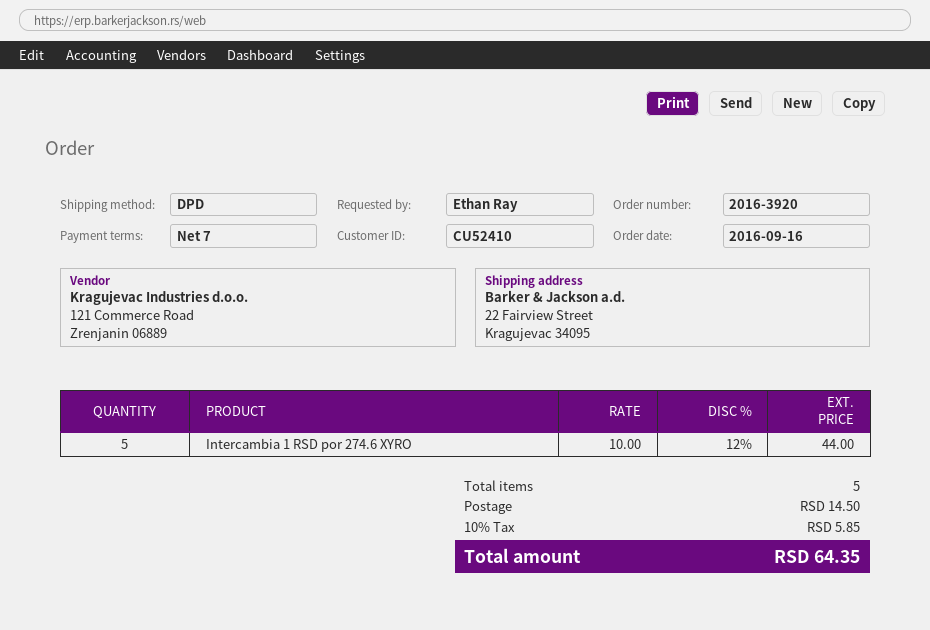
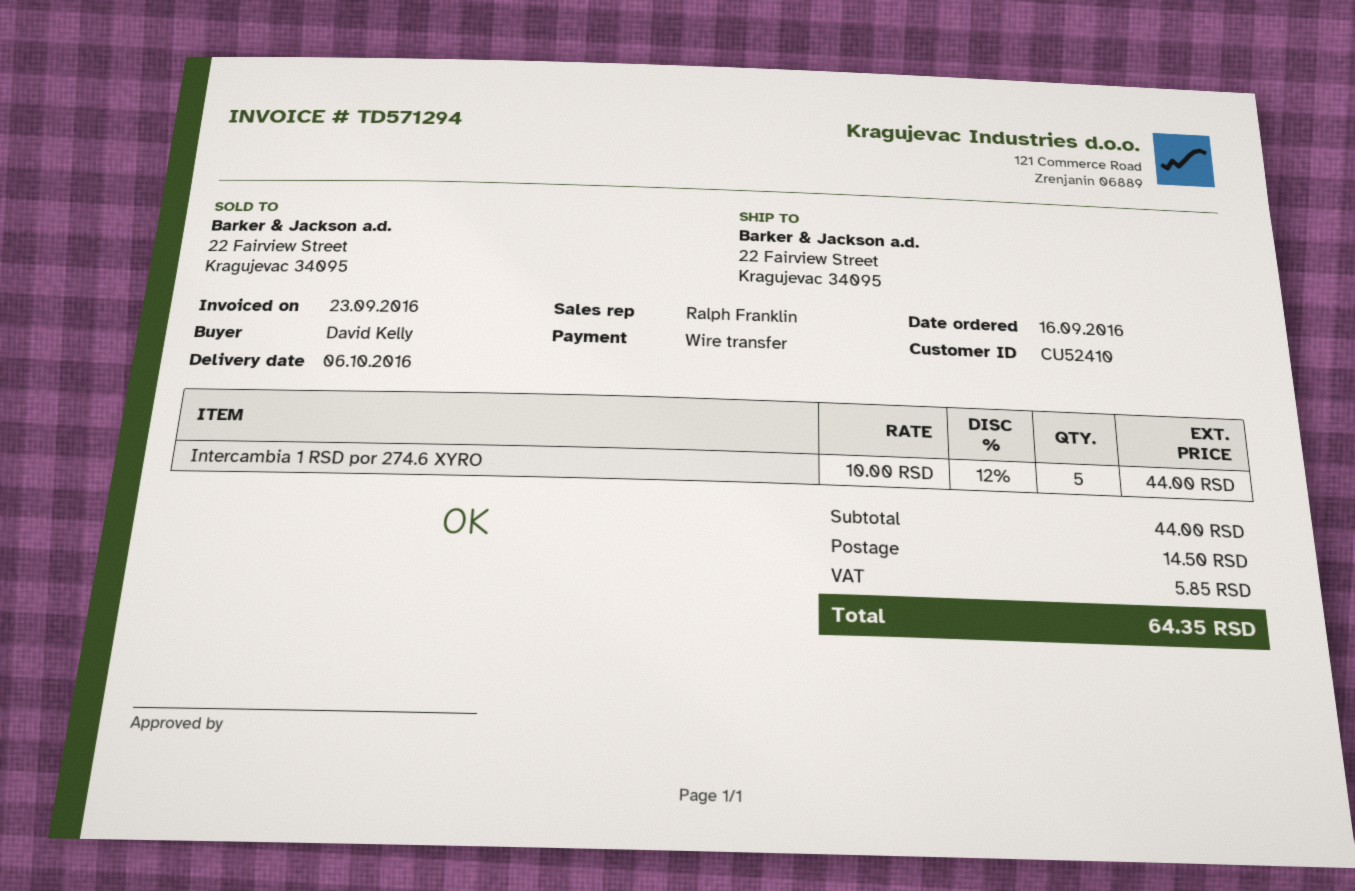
ordered by: Ethan Ray -> David Kelly

